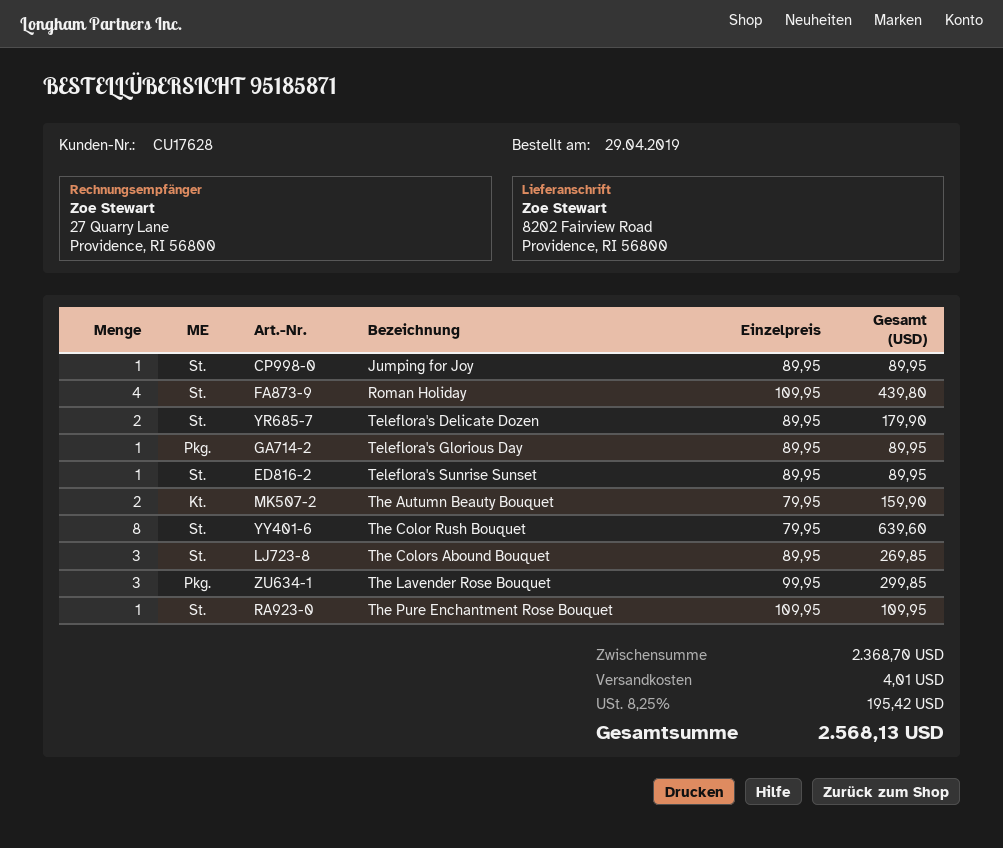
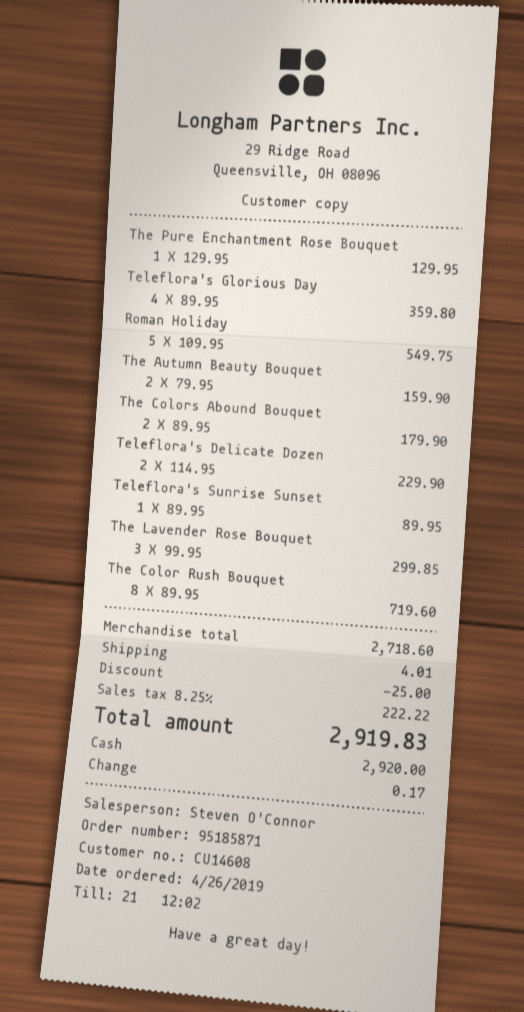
order date: 2019-04-29 -> 2019-04-26
customer number: CU17628 -> CU14608
Jumping for Joy: 1 x 89.95 = 89.95 -> none
Roman Holiday: 4 x 109.95 = 439.80 -> 5 x 109.95 = 549.75
Teleflora's Delicate Dozen: 2 x 89.95 = 179.90 -> 2 x 114.95 = 229.90
Teleflora's Glorious Day: 1 x 89.95 = 89.95 -> 4 x 89.95 = 359.80
The Color Rush Bouquet: 8 x 79.95 = 639.60 -> 8 x 89.95 = 719.60
The Colors Abound Bouquet: 3 x 89.95 = 269.85 -> 2 x 89.95 = 179.90
The Pure Enchantment Rose Bouquet: 1 x 109.95 = 109.95 -> 1 x 129.95 = 129.95
subtotal: 2368.70 -> 2718.60
discount: none -> 25.00
tax: 8.25% = 195.42 -> 8.25% = 222.22
total: 2568.13 -> 2919.83

